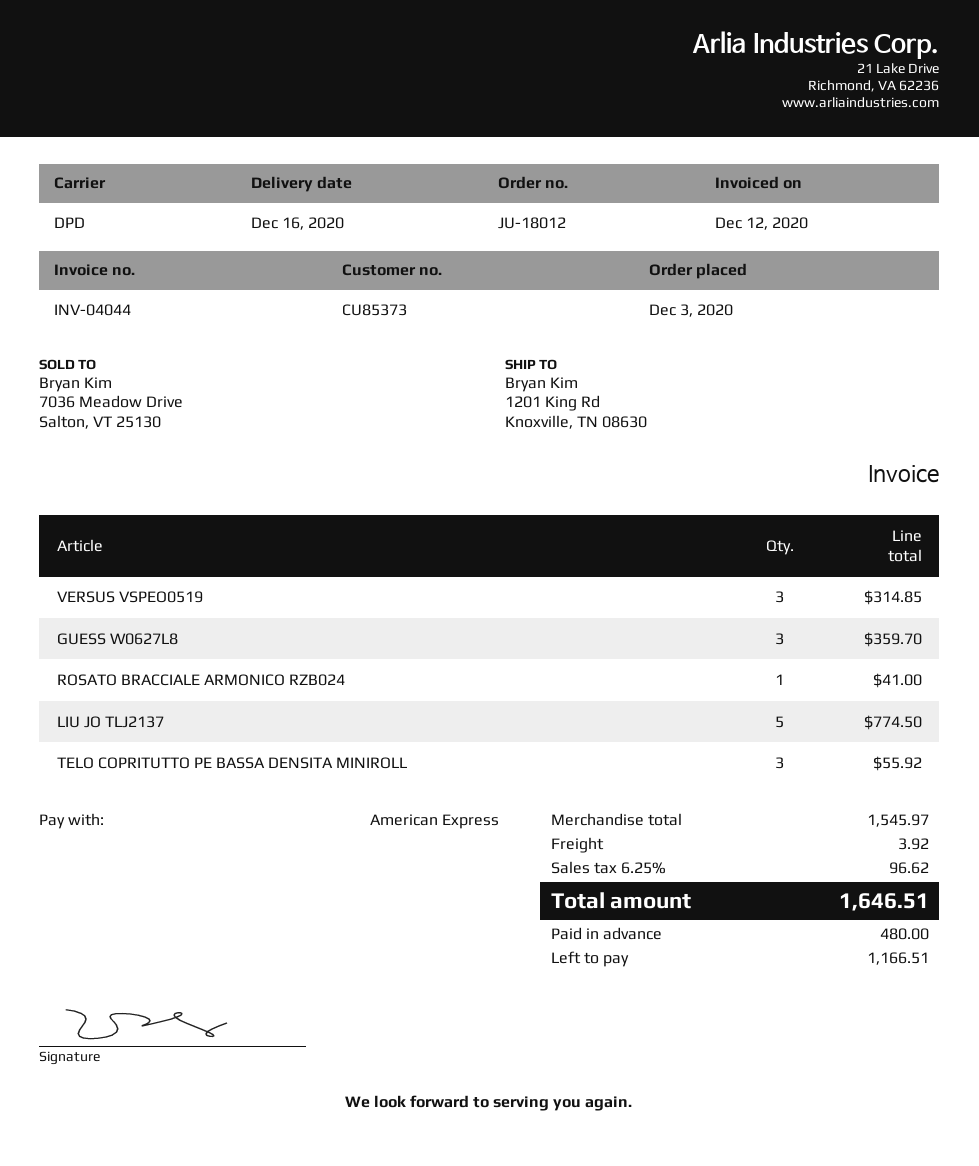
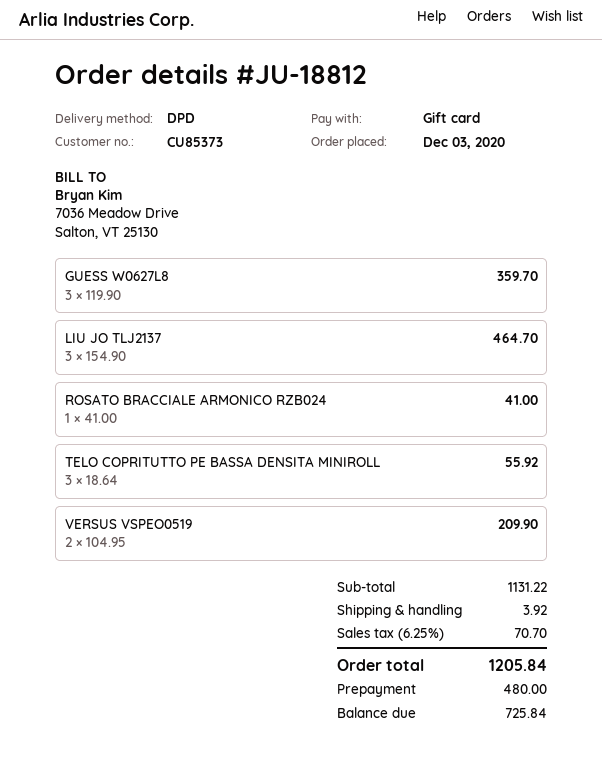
order number: JU-18012 -> JU-18812
payment method: American Express -> gift card
VERSUS VSPEO0519: 3 for 314.85 -> 2 for 209.90
LIU JO TLJ2137: 5 for 774.50 -> 3 for 464.70
subtotal: 1545.97 -> 1131.22
tax: 6.25% = 96.62 -> 6.25% = 70.70
total: 1646.51 -> 1205.84
balance: 1166.51 -> 725.84

